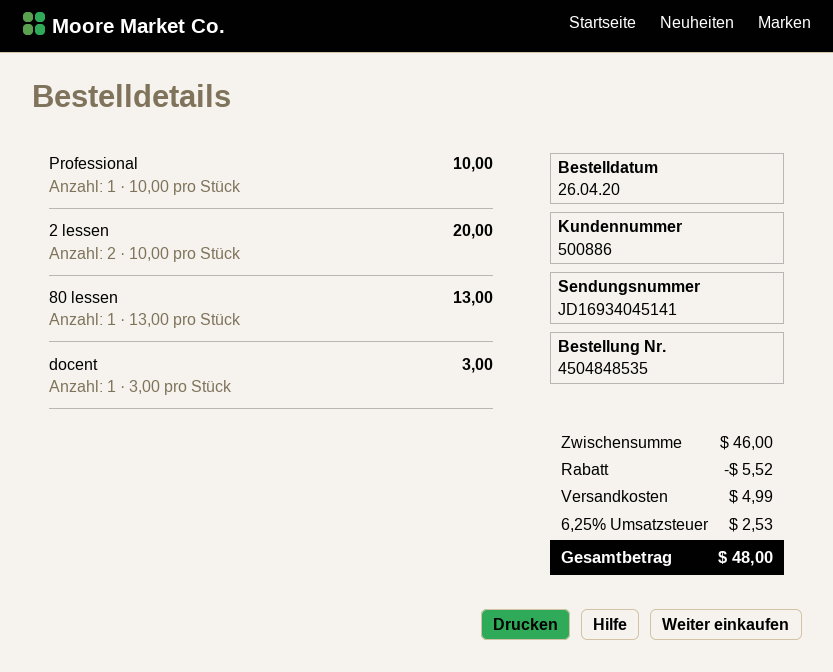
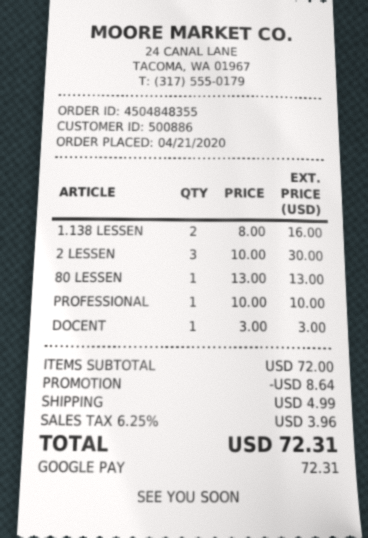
order number: 4504848535 -> 4504848355
order date: 2020-04-26 -> 2020-04-21
2 lessen: 2 x 10.00 = 20.00 -> 3 x 10.00 = 30.00
1.138 LESSEN: none -> 2 x 8.00 = 16.00
subtotal: 46.00 -> 72.00
discount: 5.52 -> 8.64
tax: 6.25% = 2.53 -> 6.25% = 3.96
total: 48.00 -> 72.31

